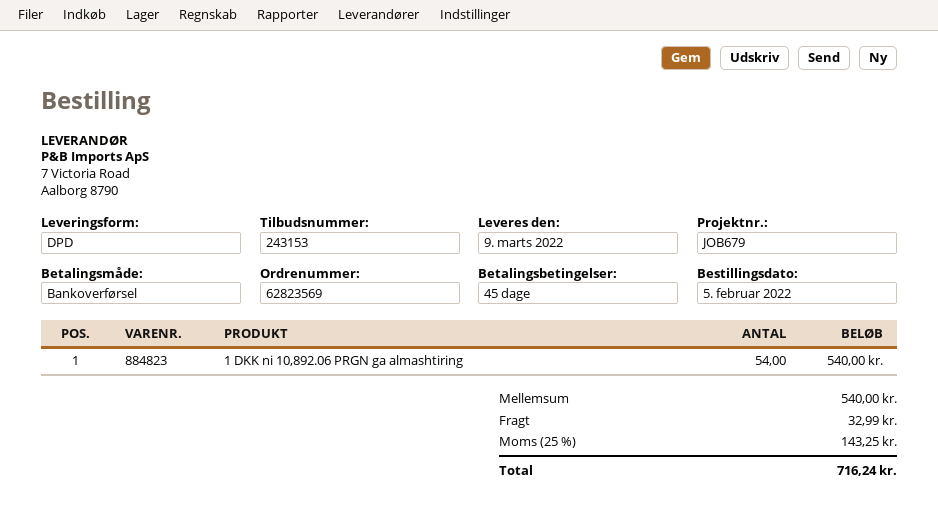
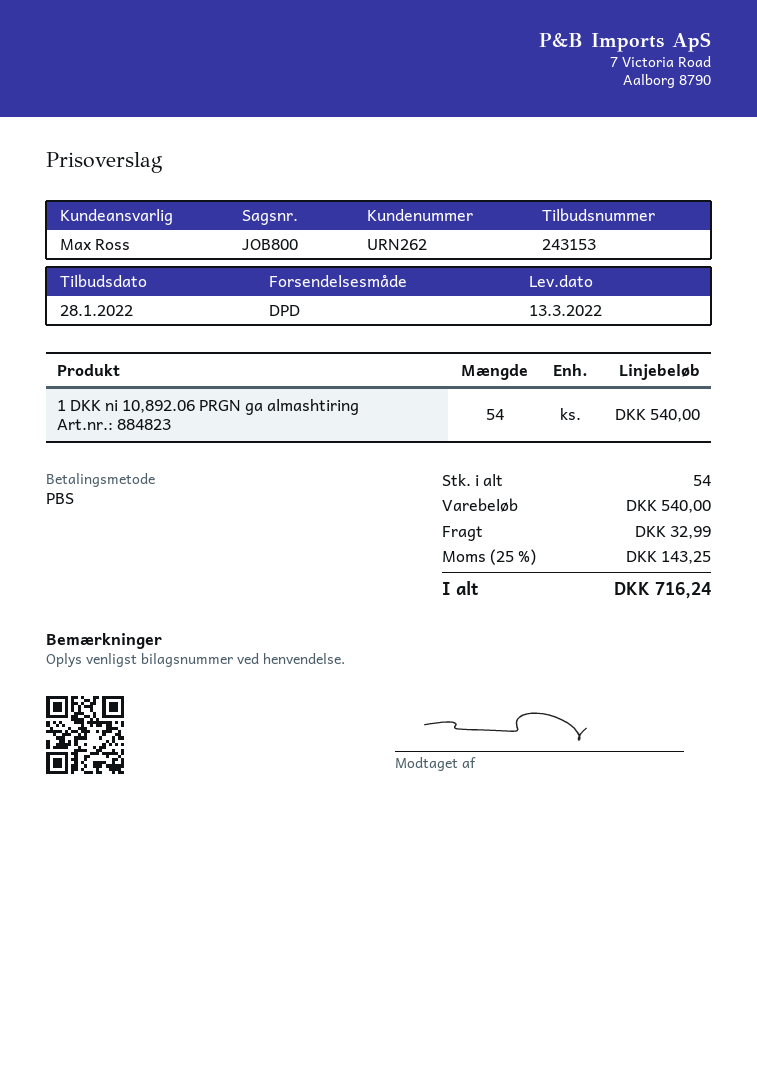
delivery date: 2022-03-09 -> 2022-03-13
reference: JOB679 -> JOB800
payment method: bank transfer -> direct debit

